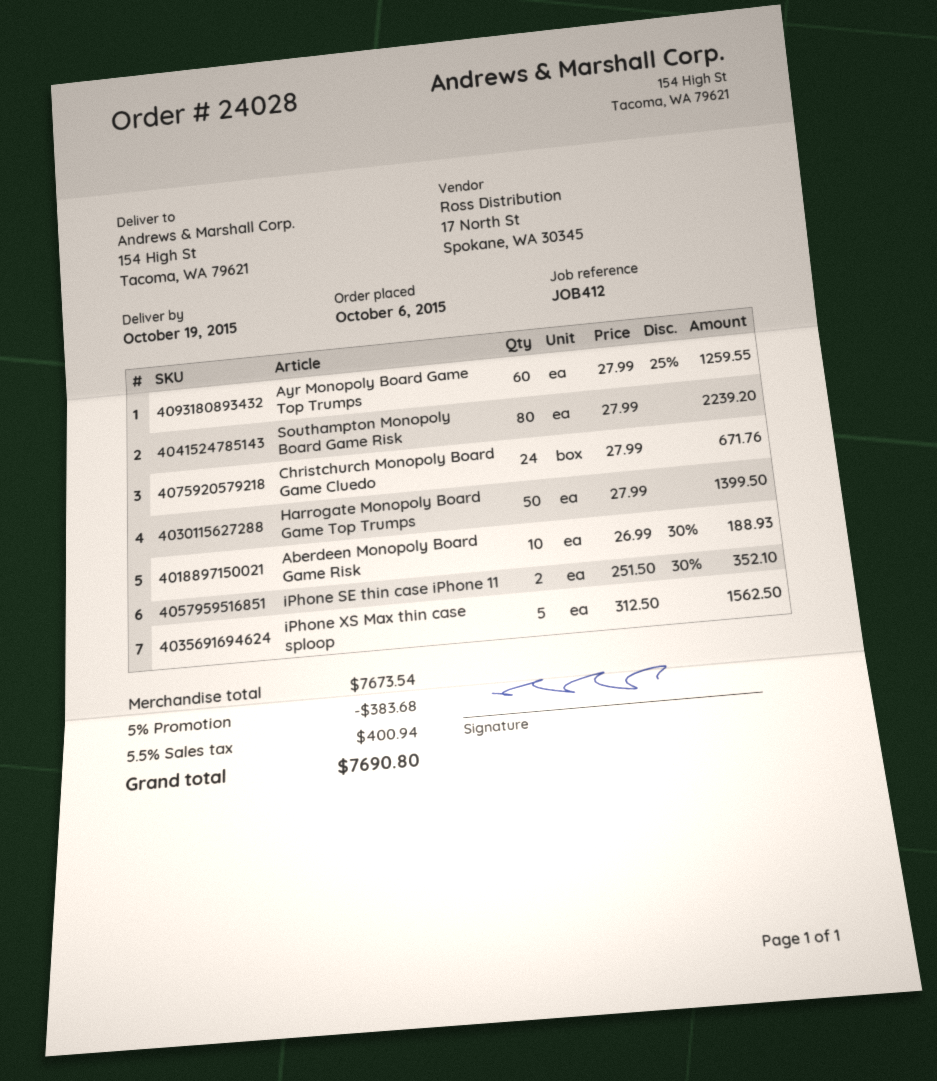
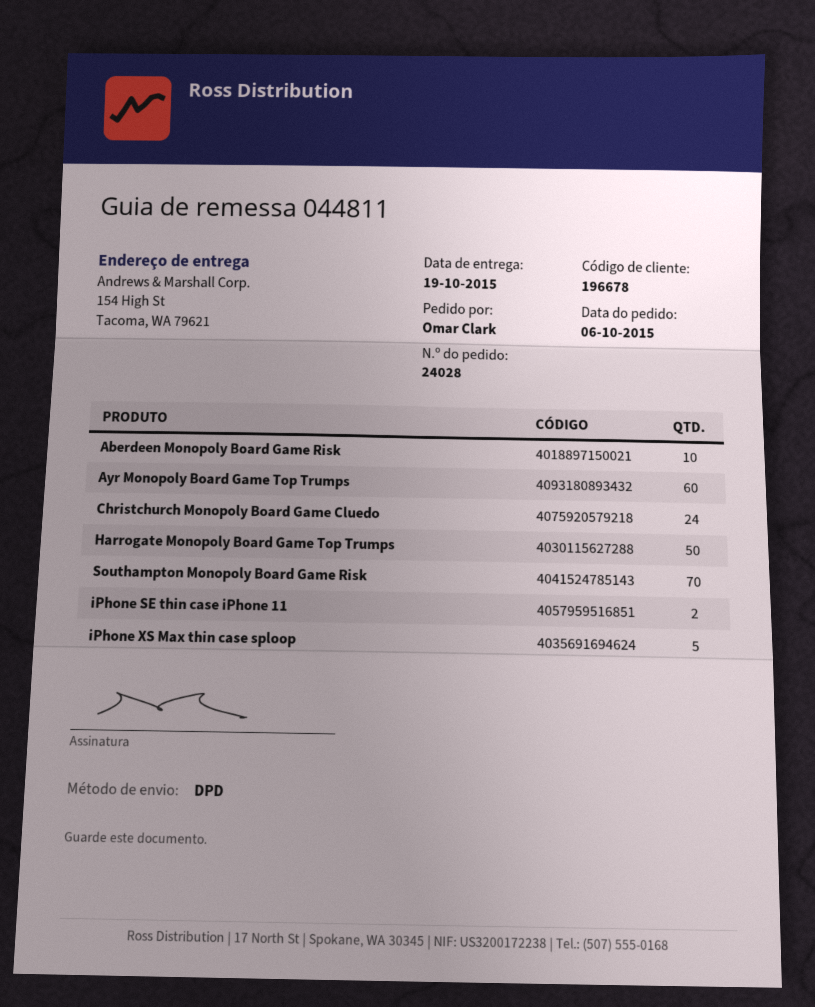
Southampton Monopoly Board Game Risk: 80 -> 70

